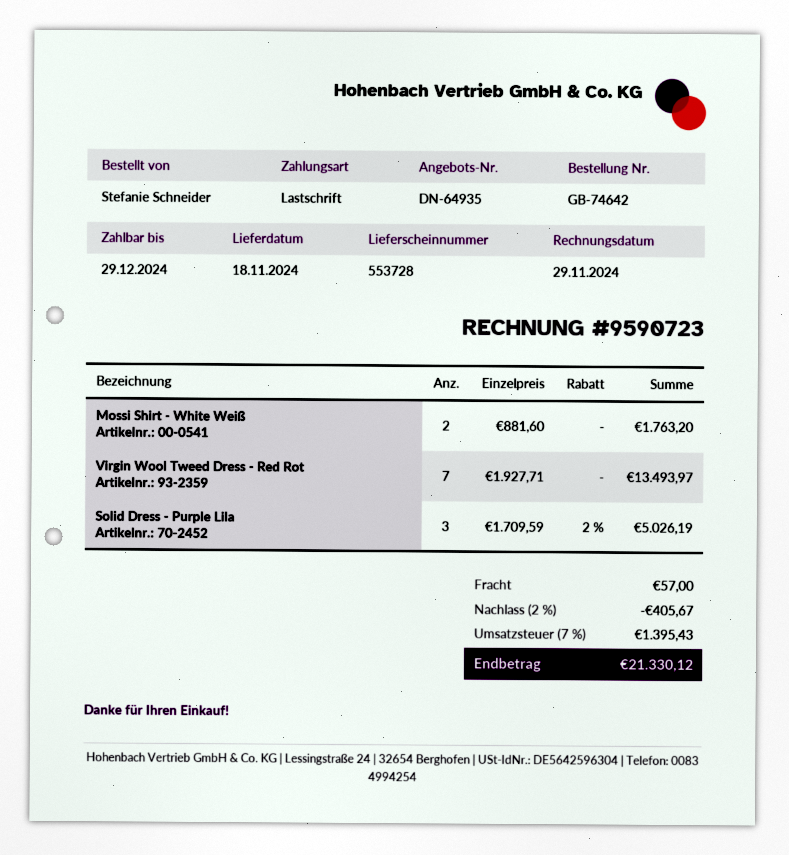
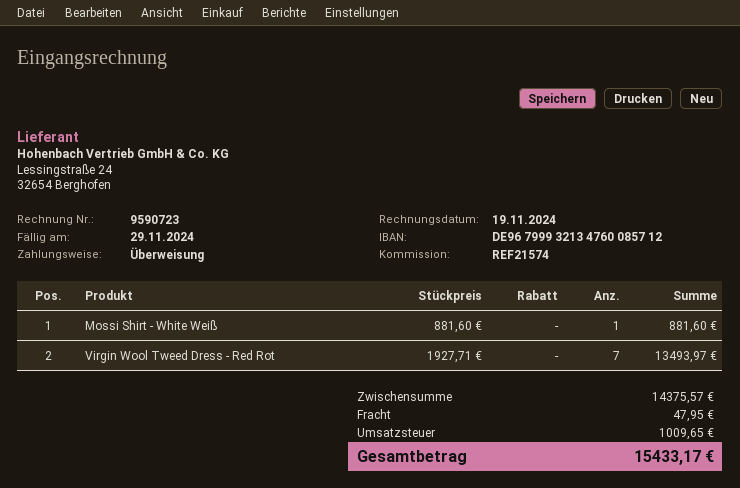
invoice date: 2024-11-29 -> 2024-11-19
due date: 2024-12-29 -> 2024-11-29
payment method: direct debit -> bank transfer
Mossi Shirt - White Weiß: 2 x 881.60 = 1763.20 -> 1 x 881.60 = 881.60
Solid Dress - Purple Lila: 3 x 1709.59 - 2% = 5026.19 -> none
discount: 2% = 405.67 -> none
shipping: 57.00 -> 47.95
tax: 1395.43 -> 1009.65
total: 21330.12 -> 15433.17

